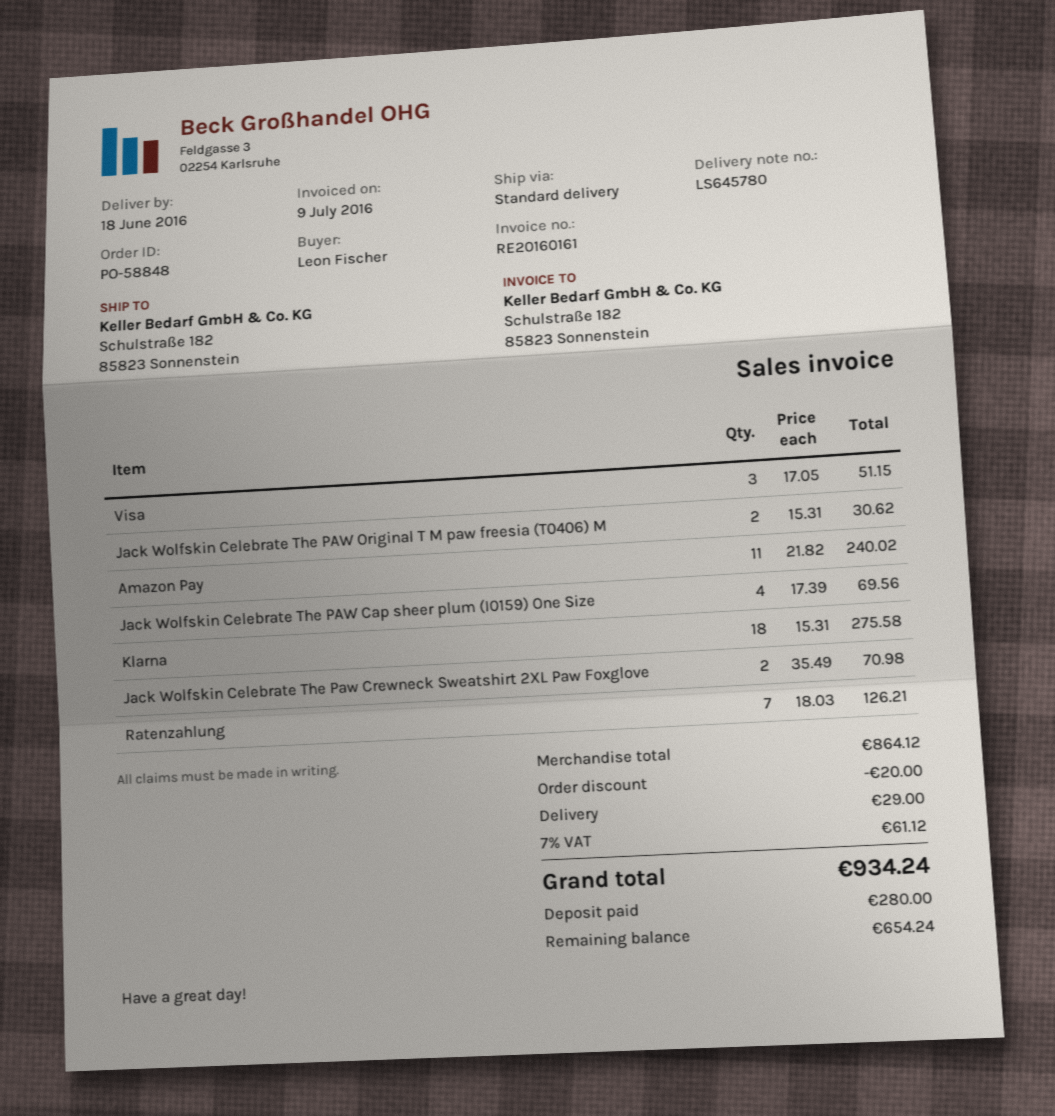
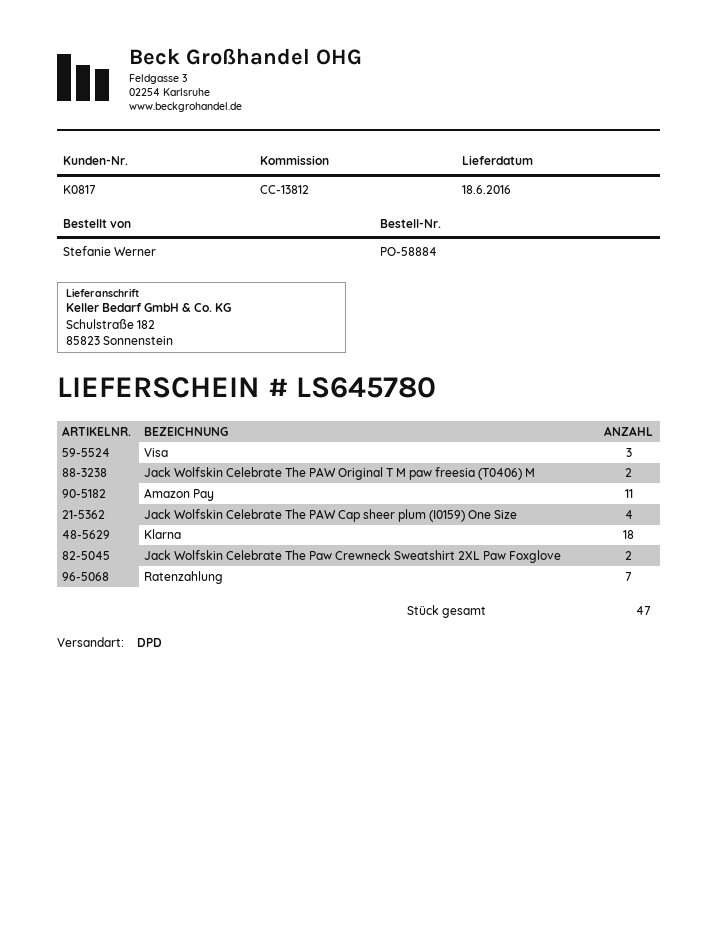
order number: PO-58848 -> PO-58884
ordered by: Leon Fischer -> Stefanie Werner
shipping method: standard -> DPD

